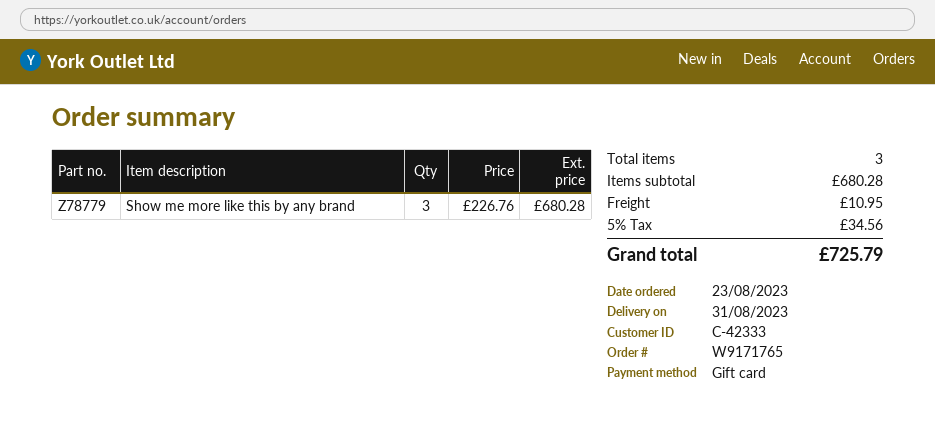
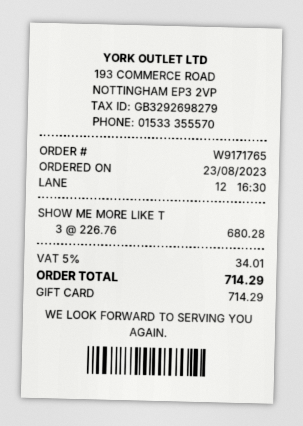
shipping: 10.95 -> none
tax: 5% = 34.56 -> 5% = 34.01
total: 725.79 -> 714.29

